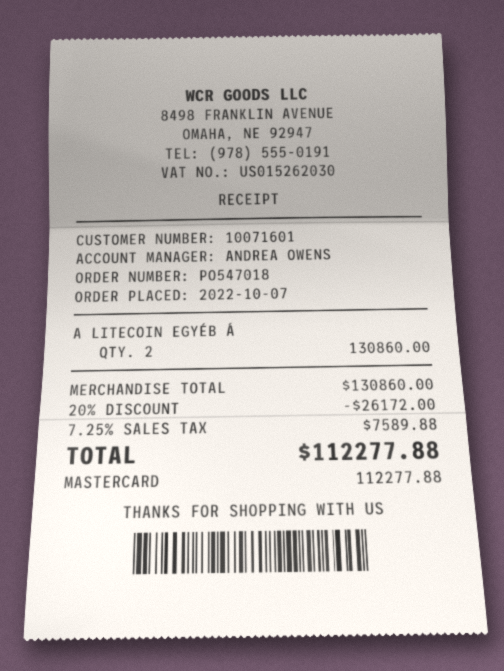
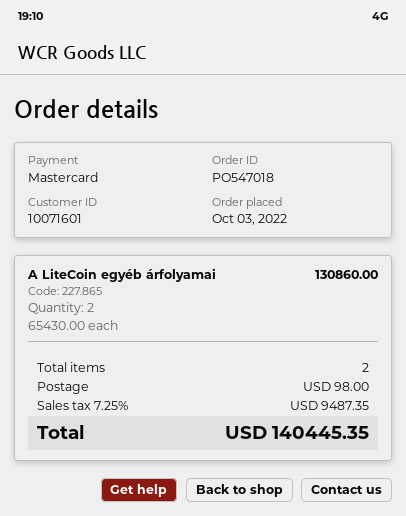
order date: 2022-10-07 -> 2022-10-03
discount: 20% = 26172.00 -> none
shipping: none -> 98.00
tax: 7.25% = 7589.88 -> 7.25% = 9487.35
total: 112277.88 -> 140445.35

